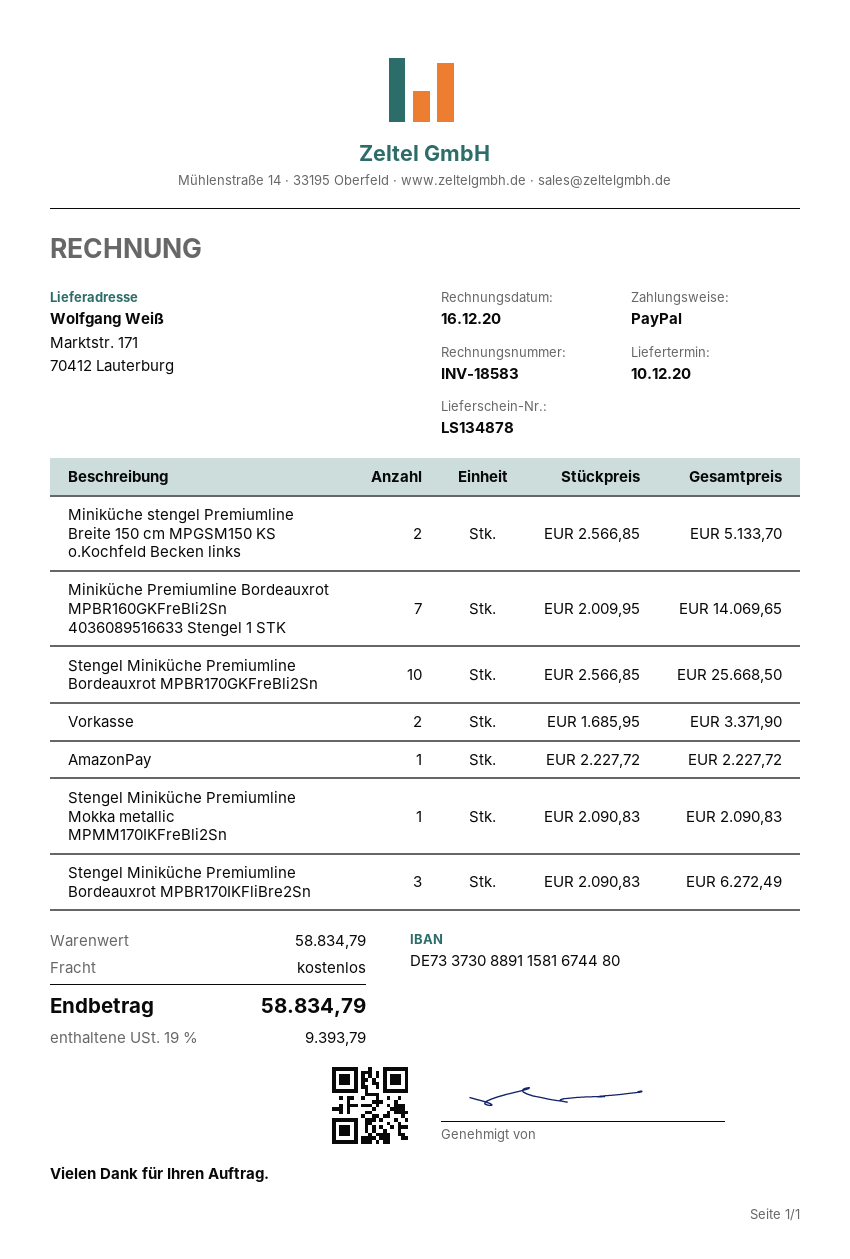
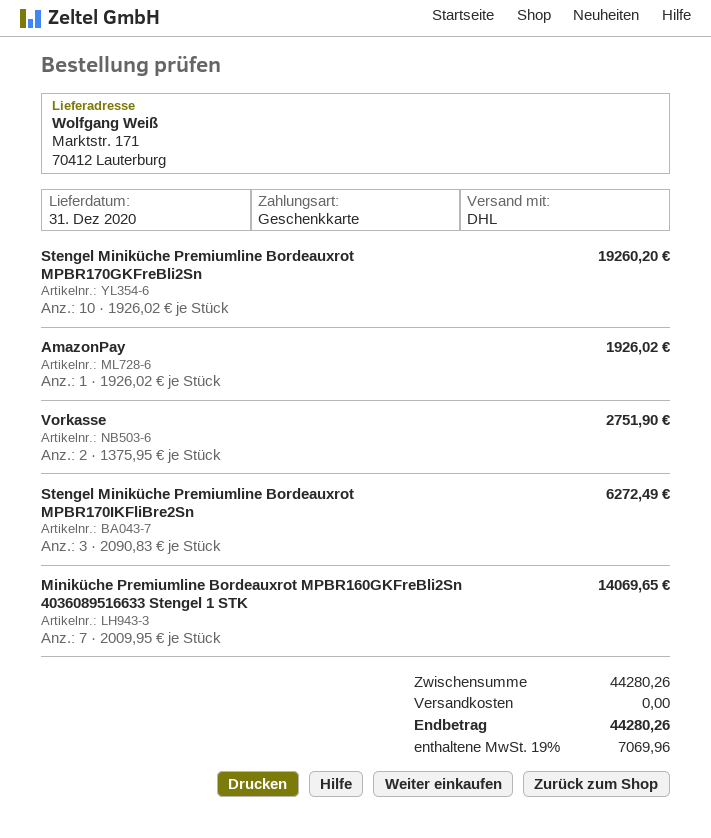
delivery date: 2020-12-10 -> 2020-12-31
payment method: PayPal -> gift card
Miniküche stengel Premiumline Breite 150 cm MPGSM150 KS o.Kochfeld Becken links: 2 x 2566.85 = 5133.70 -> none
Stengel Miniküche Premiumline Bordeauxrot MPBR170GKFreBli2Sn: 10 x 2566.85 = 25668.50 -> 10 x 1926.02 = 19260.20
Vorkasse: 2 x 1685.95 = 3371.90 -> 2 x 1375.95 = 2751.90
AmazonPay: 1 x 2227.72 = 2227.72 -> 1 x 1926.02 = 1926.02
Stengel Miniküche Premiumline Mokka metallic MPMM170IKFreBli2Sn: 1 x 2090.83 = 2090.83 -> none
subtotal: 58834.79 -> 44280.26
tax: 19% = 9393.79 -> 19% = 7069.96
total: 58834.79 -> 44280.26

